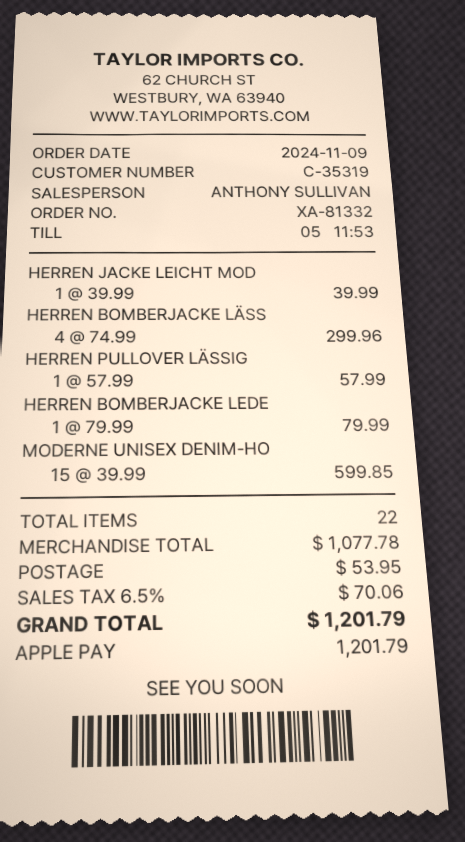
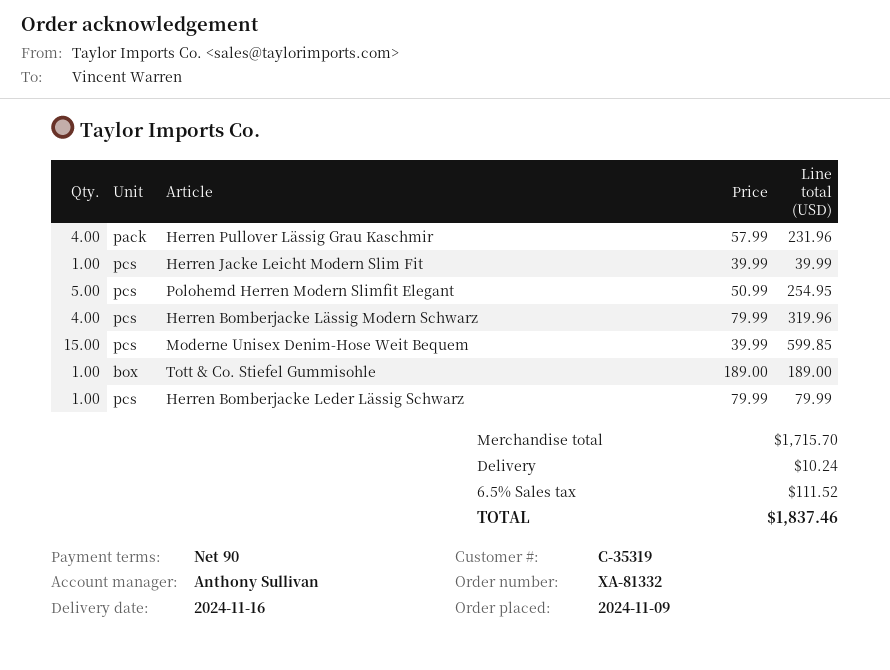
HERREN BOMBERJACKE LÄSS: 4 x 74.99 = 299.96 -> 4 x 79.99 = 319.96
HERREN PULLOVER LÄSSIG: 1 x 57.99 = 57.99 -> 4 x 57.99 = 231.96
Polohemd Herren Modern Slimfit Elegant: none -> 5 x 50.99 = 254.95
Tott & Co. Stiefel Gummisohle: none -> 1 x 189.00 = 189.00
subtotal: 1077.78 -> 1715.70
shipping: 53.95 -> 10.24
tax: 6.5% = 70.06 -> 6.5% = 111.52
total: 1201.79 -> 1837.46

